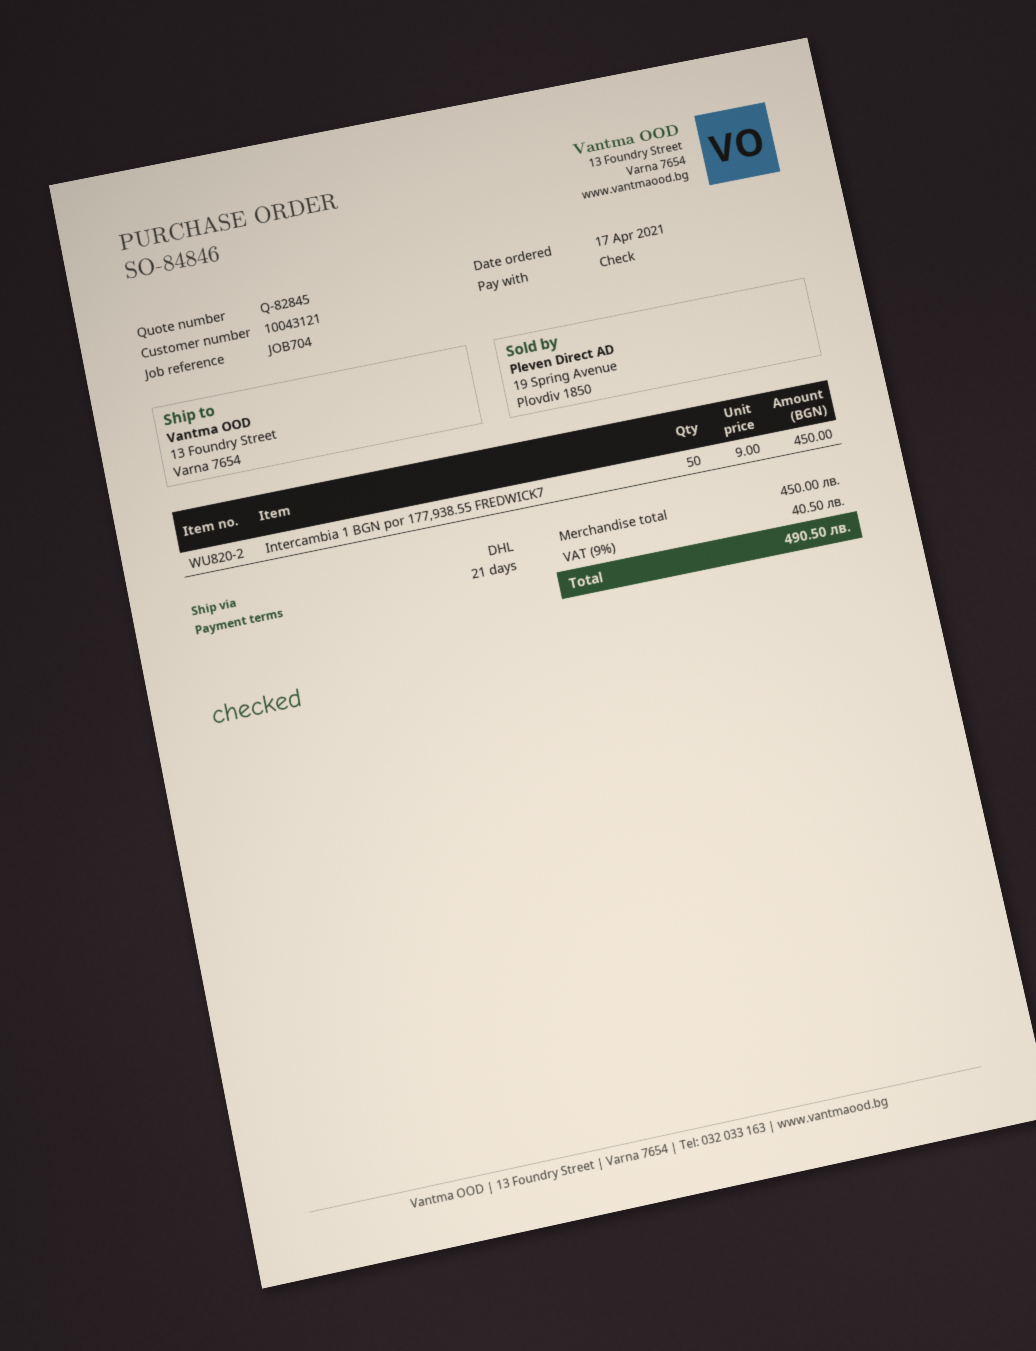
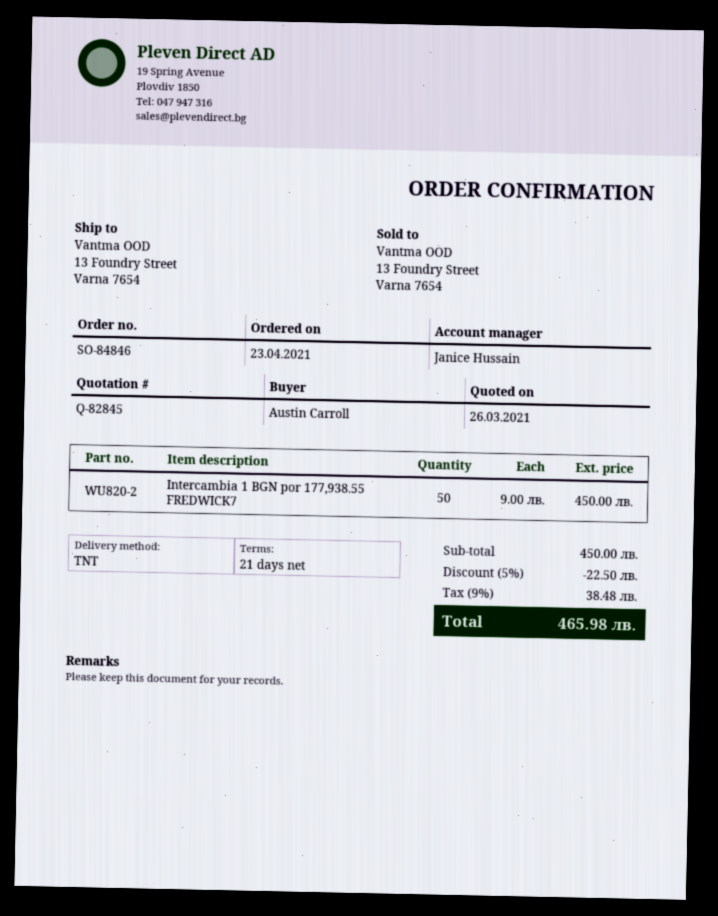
order date: 2021-04-17 -> 2021-04-23
shipping method: DHL -> TNT
discount: none -> 5% = 22.50
tax: 9% = 40.50 -> 9% = 38.48
total: 490.50 -> 465.98

